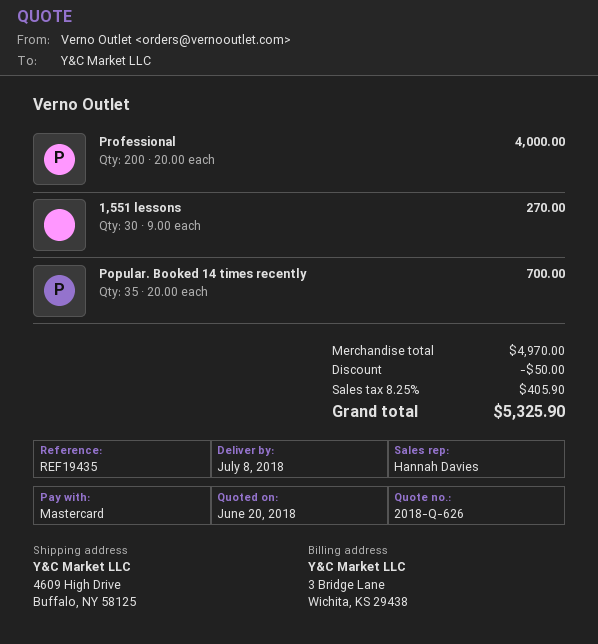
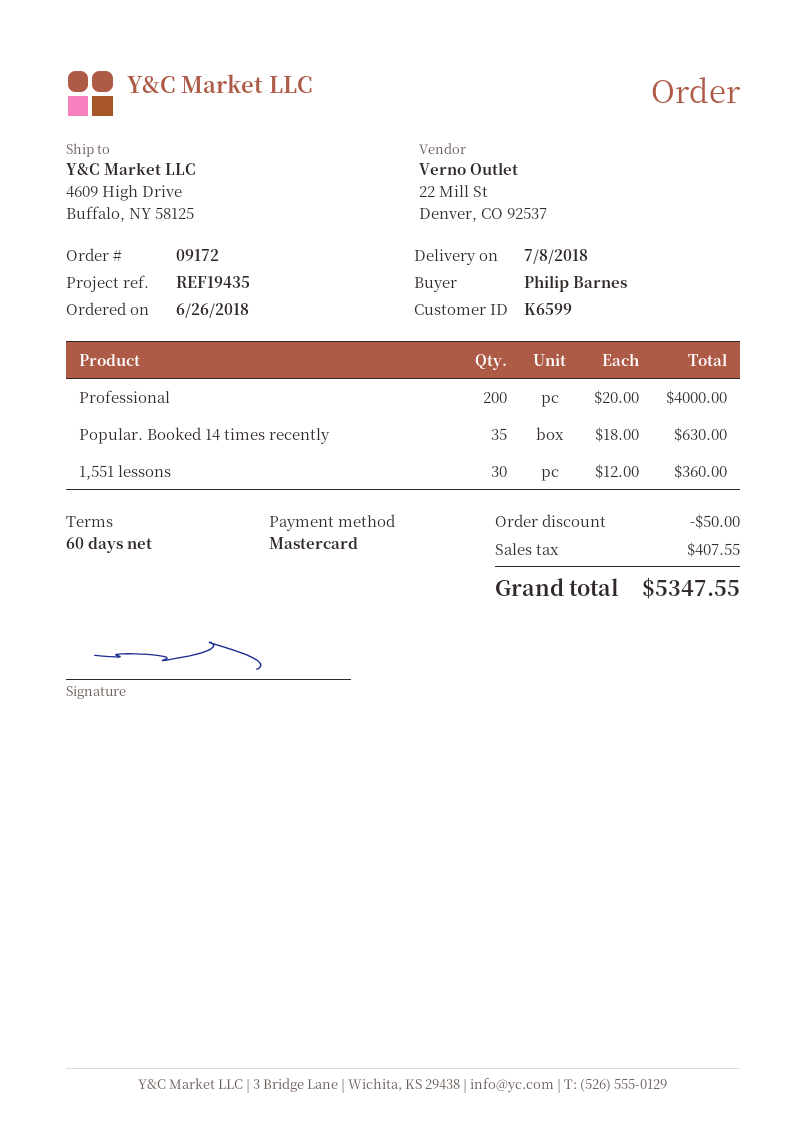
1,551 lessons: 30 x 9.00 = 270.00 -> 30 x 12.00 = 360.00
Popular. Booked 14 times recently: 35 x 20.00 = 700.00 -> 35 x 18.00 = 630.00
tax: 405.90 -> 407.55
total: 5325.90 -> 5347.55

